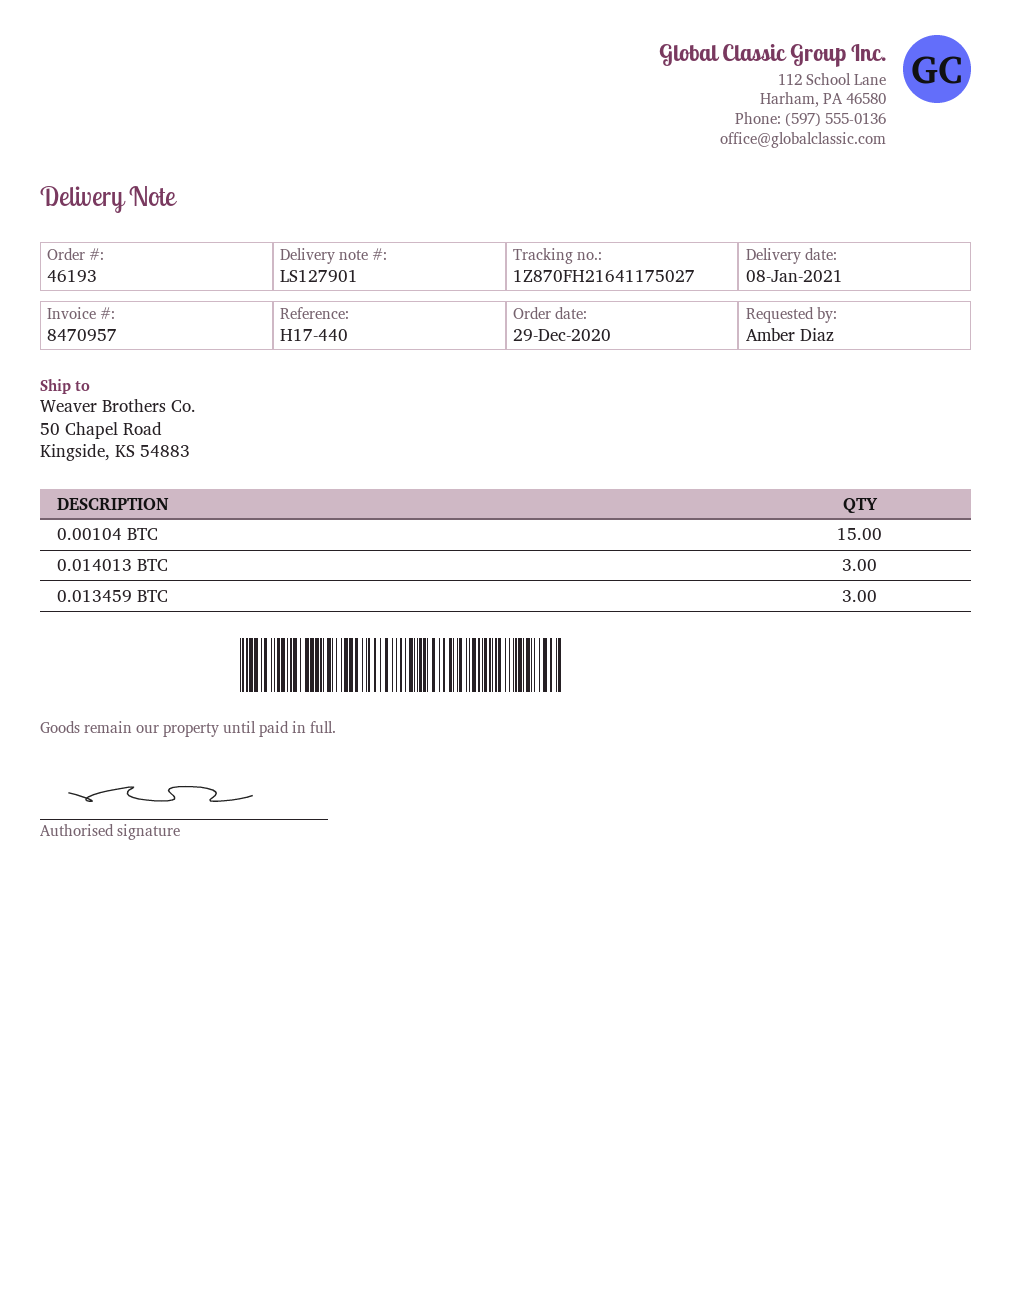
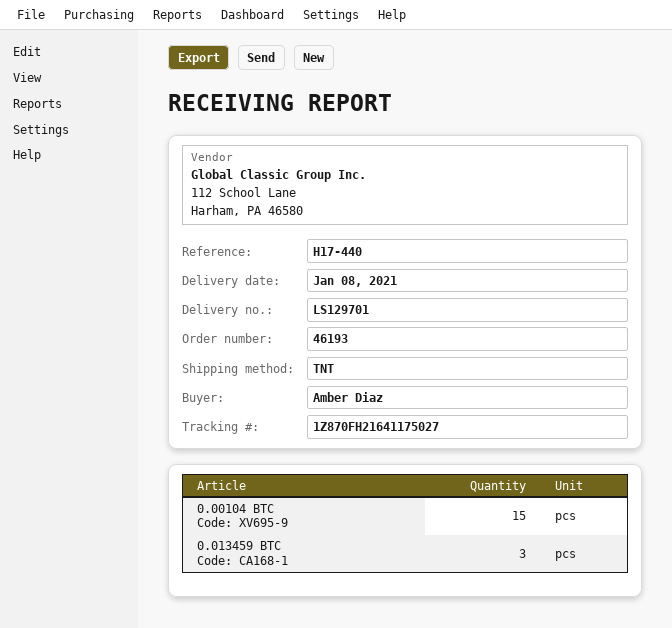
delivery note number: LS127901 -> LS129701
0.014013 BTC: 3 -> none

